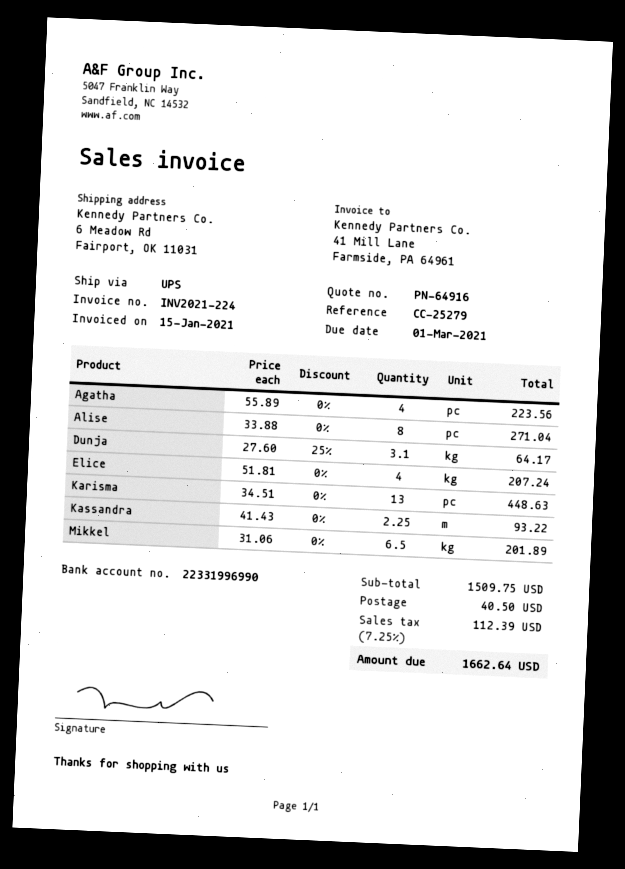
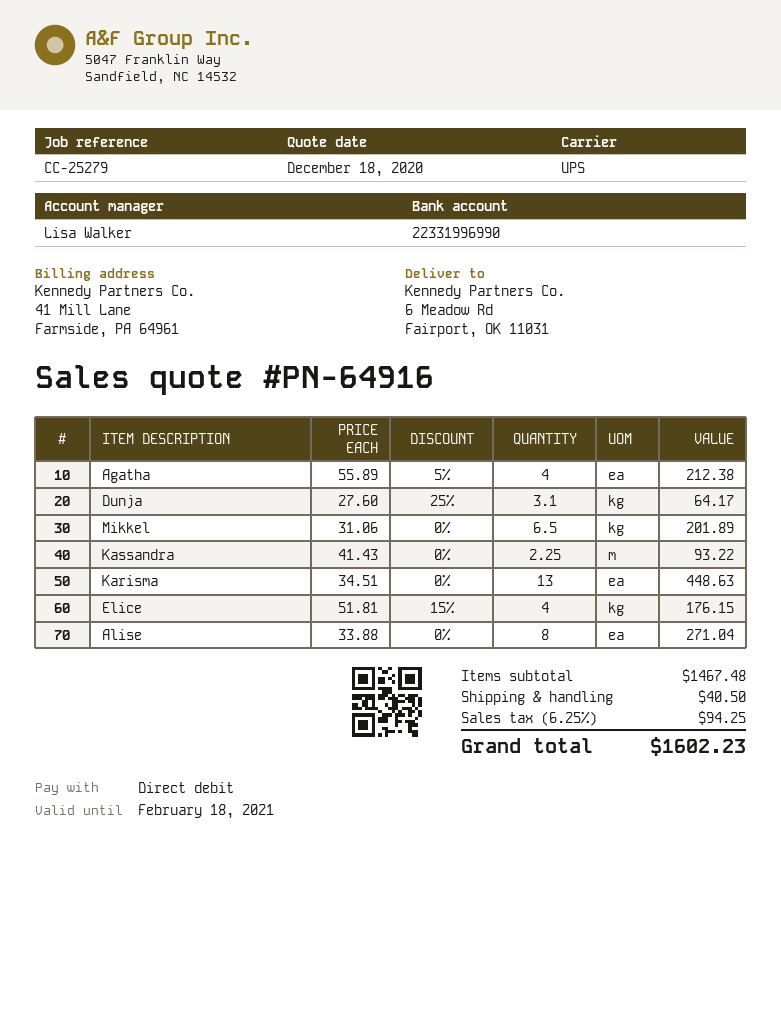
Agatha: 4 x 55.89 = 223.56 -> 4 x 55.89 - 5% = 212.38
Elice: 4 x 51.81 = 207.24 -> 4 x 51.81 - 15% = 176.15
subtotal: 1509.75 -> 1467.48
tax: 7.25% = 112.39 -> 6.25% = 94.25
total: 1662.64 -> 1602.23

